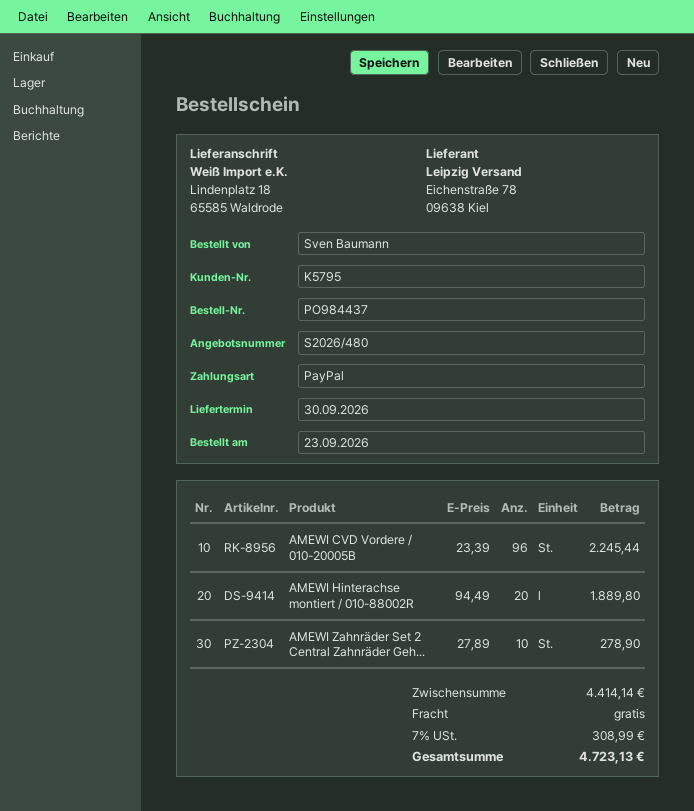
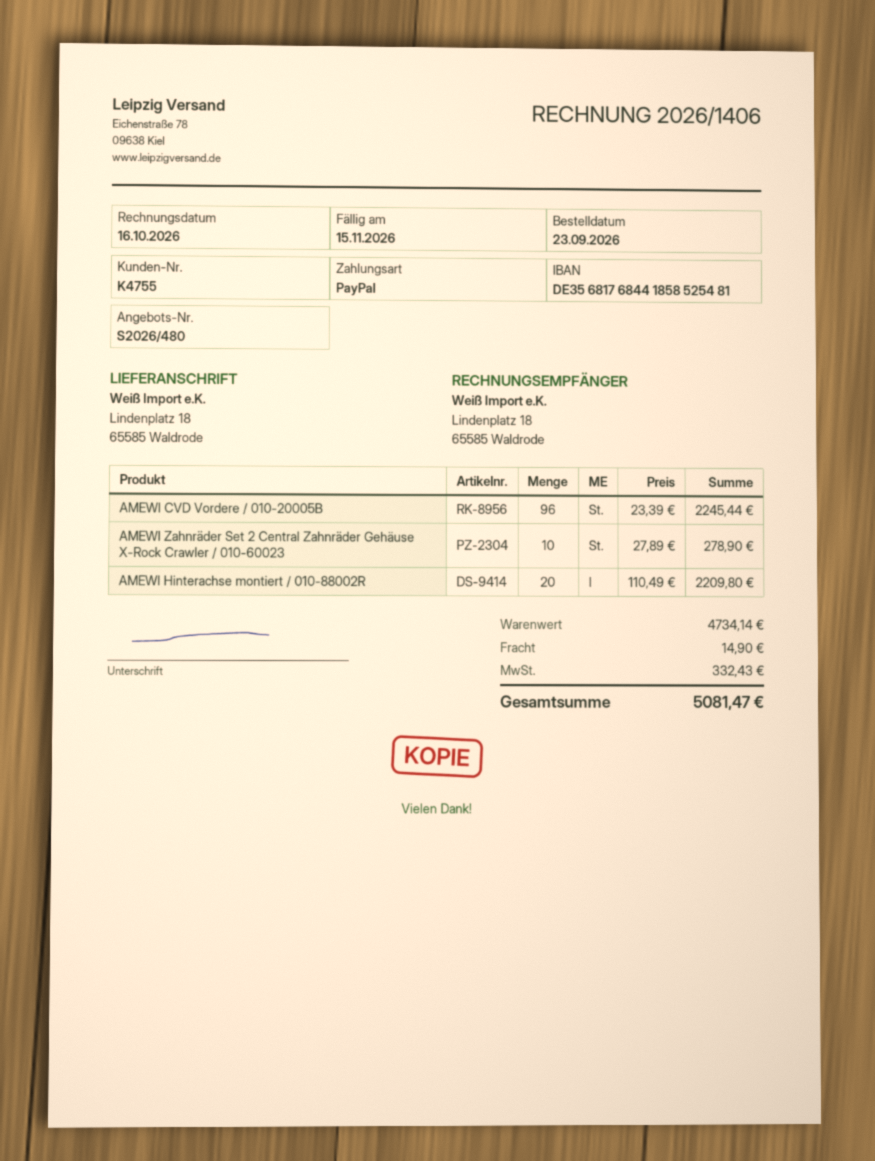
customer number: K5795 -> K4755
AMEWI Hinterachse montiert / 010-88002R: 20 x 94.49 = 1889.80 -> 20 x 110.49 = 2209.80
subtotal: 4414.14 -> 4734.14
shipping: 0.00 -> 14.90
tax: 308.99 -> 332.43
total: 4723.13 -> 5081.47

